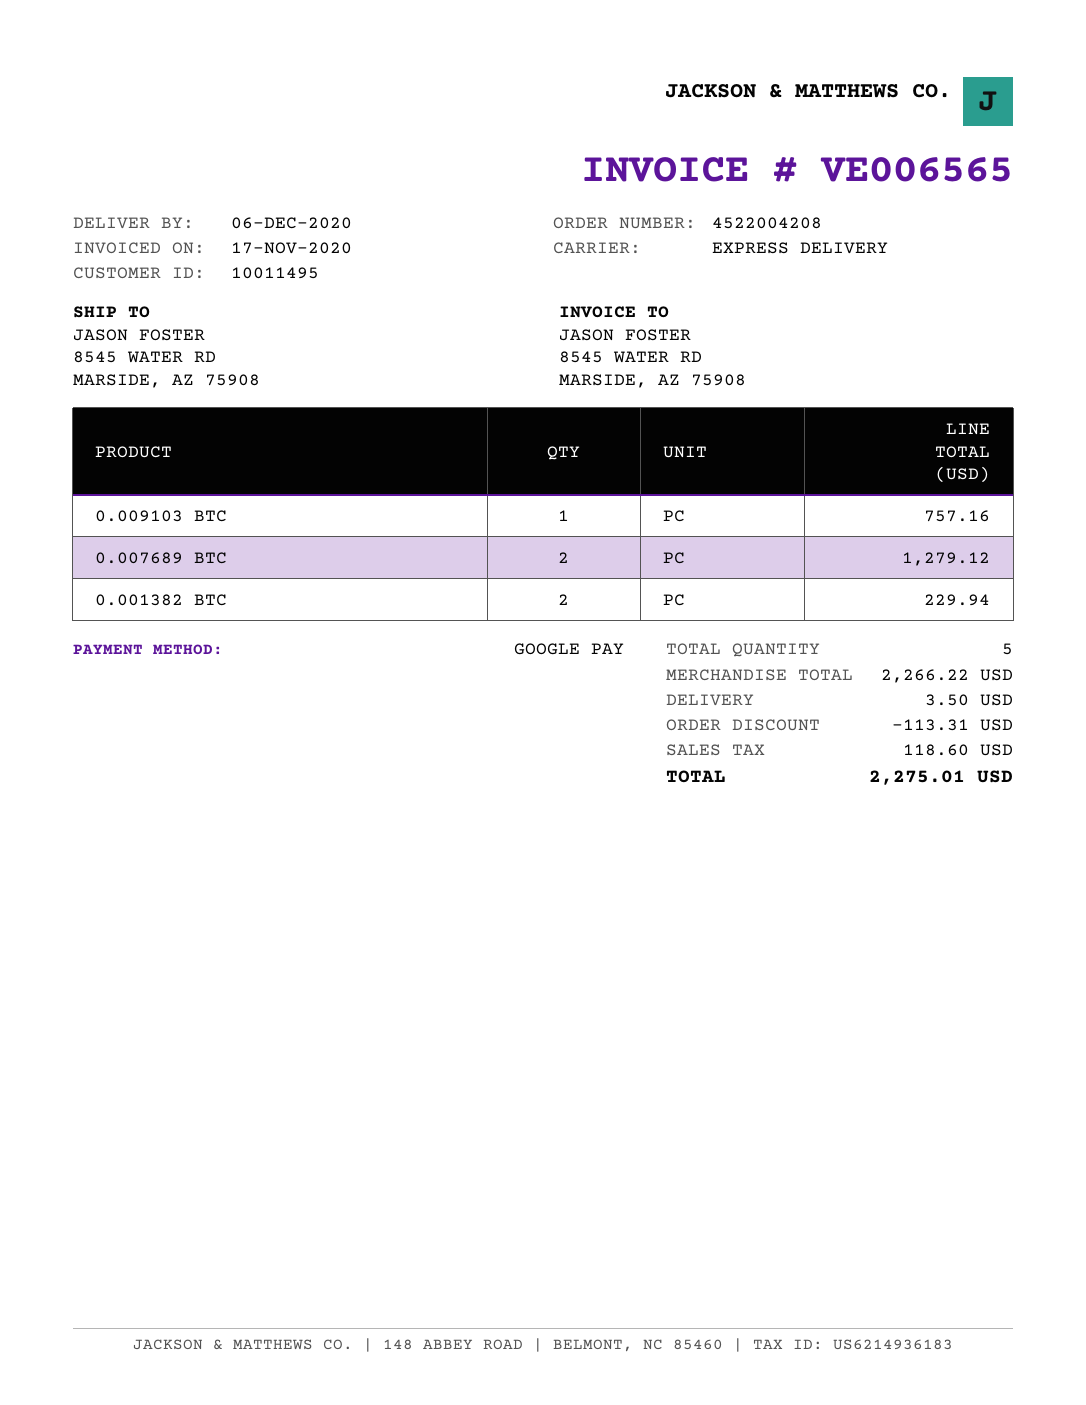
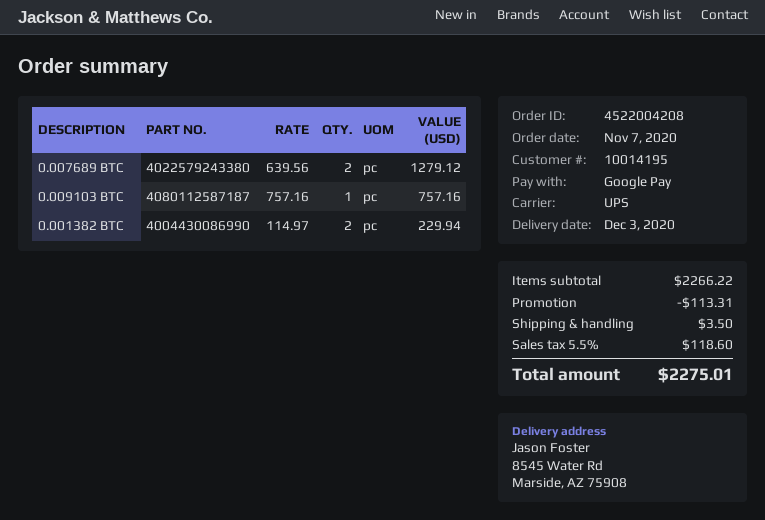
delivery date: 2020-12-06 -> 2020-12-03
customer number: 10011495 -> 10014195
shipping method: express -> UPS

